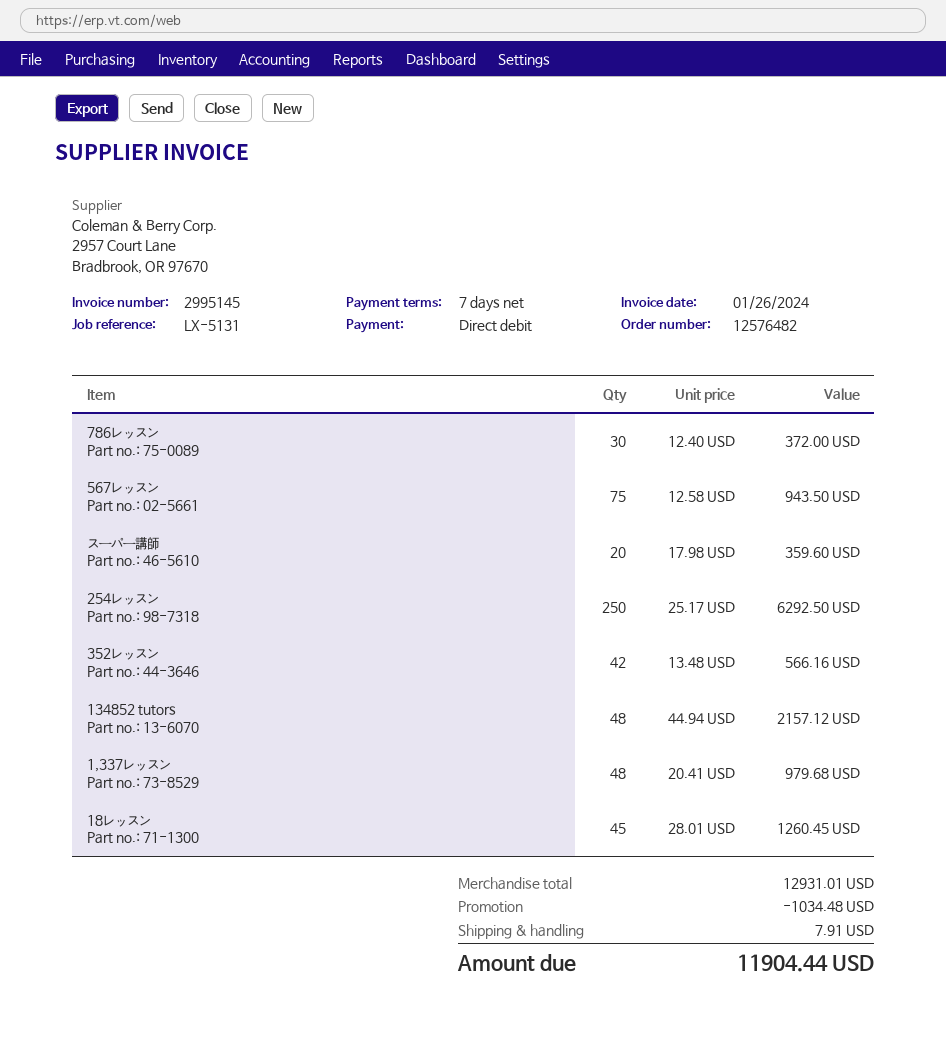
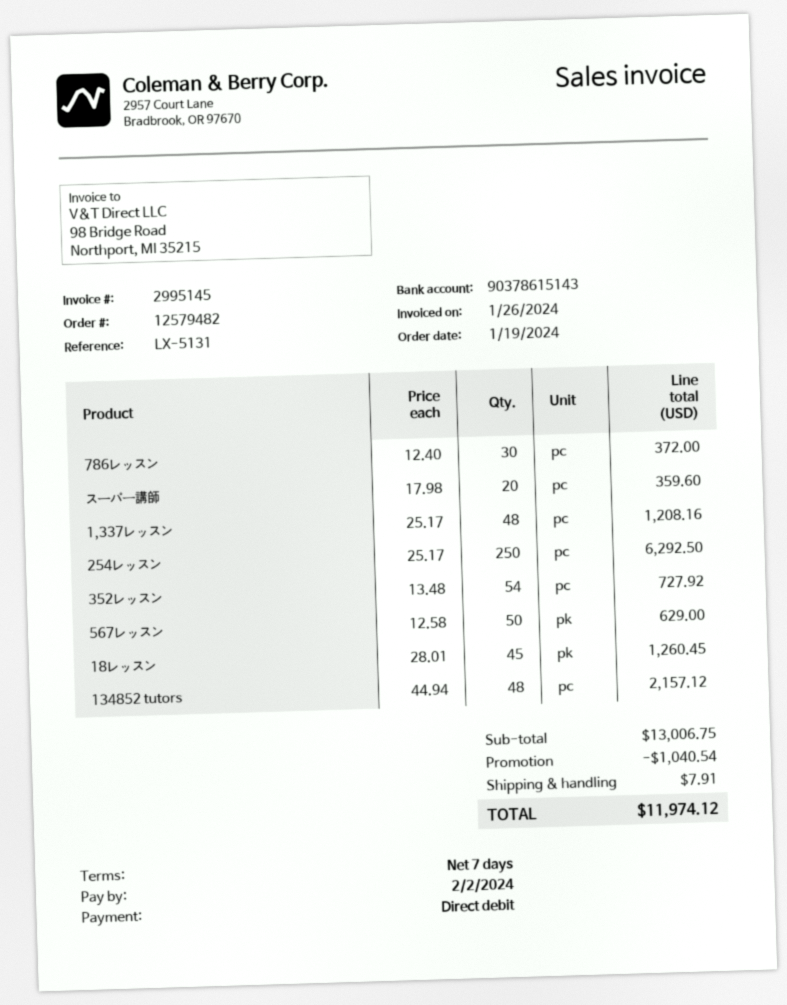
order number: 12576482 -> 12579482
567レッスン: 75 x 12.58 = 943.50 -> 50 x 12.58 = 629.00
352レッスン: 42 x 13.48 = 566.16 -> 54 x 13.48 = 727.92
1,337レッスン: 48 x 20.41 = 979.68 -> 48 x 25.17 = 1208.16
subtotal: 12931.01 -> 13006.75
discount: 1034.48 -> 1040.54
total: 11904.44 -> 11974.12

